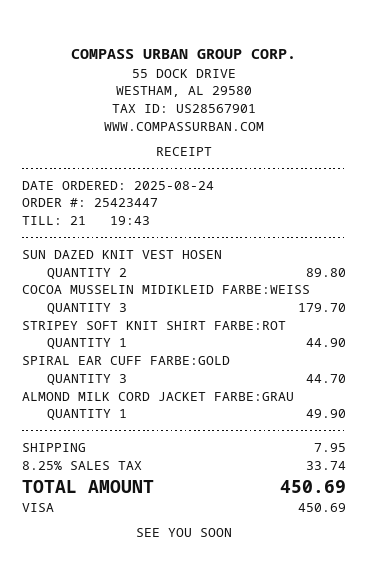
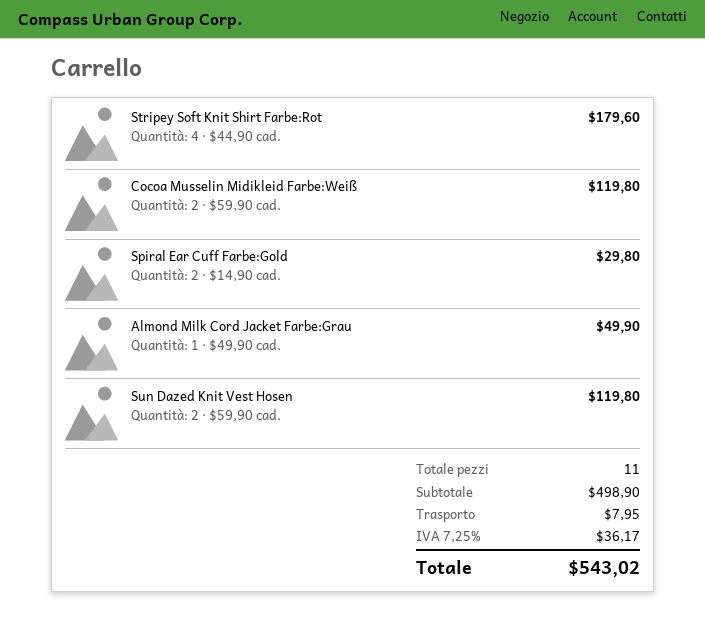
SUN DAZED KNIT VEST HOSEN: 2 for 89.80 -> 2 for 119.80
COCOA MUSSELIN MIDIKLEID FARBE:WEISS: 3 for 179.70 -> 2 for 119.80
STRIPEY SOFT KNIT SHIRT FARBE:ROT: 1 for 44.90 -> 4 for 179.60
SPIRAL EAR CUFF FARBE:GOLD: 3 for 44.70 -> 2 for 29.80
tax: 8.25% = 33.74 -> 7.25% = 36.17
total: 450.69 -> 543.02

